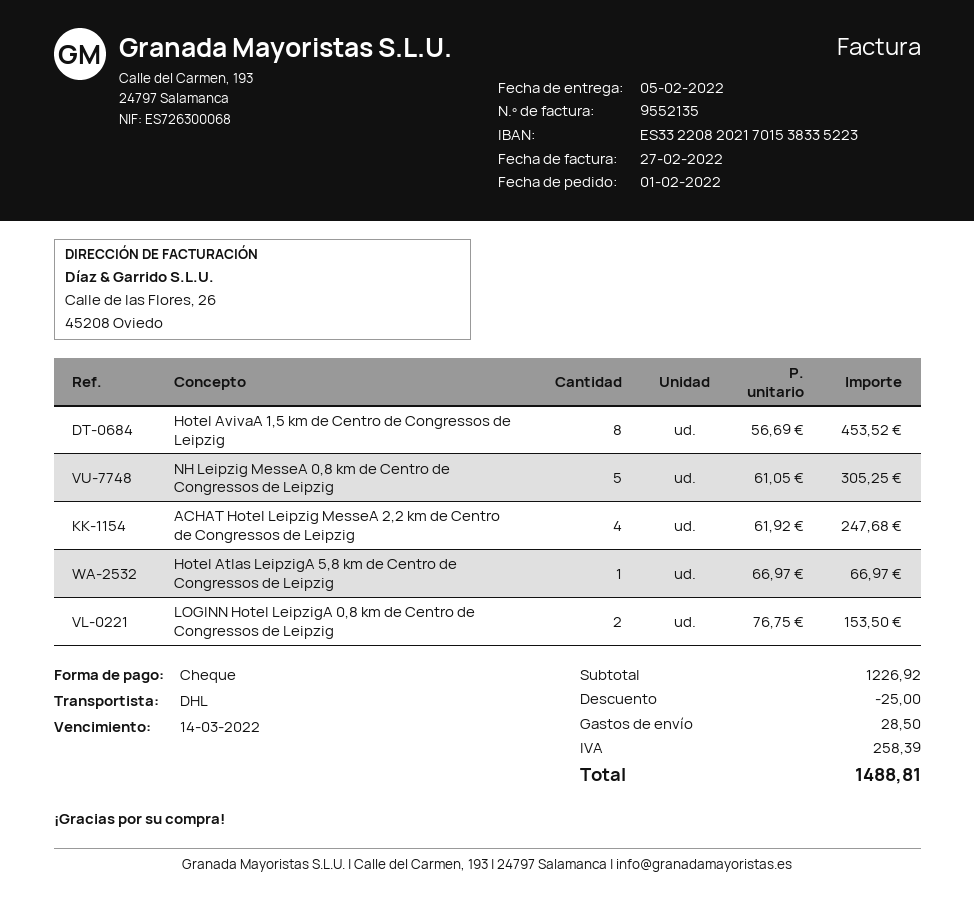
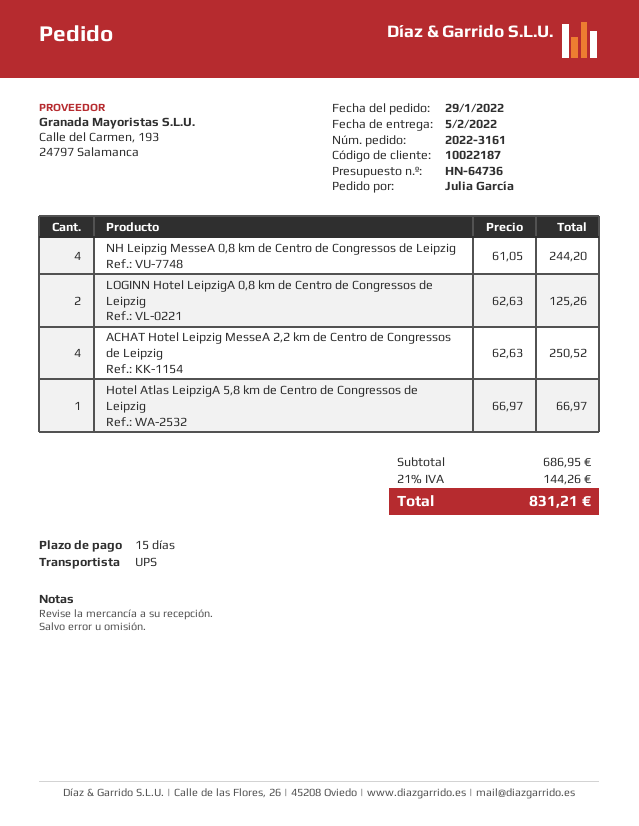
order date: 2022-02-01 -> 2022-01-29
shipping method: DHL -> UPS
Hotel AvivaA 1,5 km de Centro de Congressos de Leipzig: 8 x 56.69 = 453.52 -> none
NH Leipzig MesseA 0,8 km de Centro de Congressos de Leipzig: 5 x 61.05 = 305.25 -> 4 x 61.05 = 244.20
ACHAT Hotel Leipzig MesseA 2,2 km de Centro de Congressos de Leipzig: 4 x 61.92 = 247.68 -> 4 x 62.63 = 250.52
LOGINN Hotel LeipzigA 0,8 km de Centro de Congressos de Leipzig: 2 x 76.75 = 153.50 -> 2 x 62.63 = 125.26
subtotal: 1226.92 -> 686.95
discount: 25.00 -> none
shipping: 28.50 -> none
tax: 258.39 -> 144.26
total: 1488.81 -> 831.21

